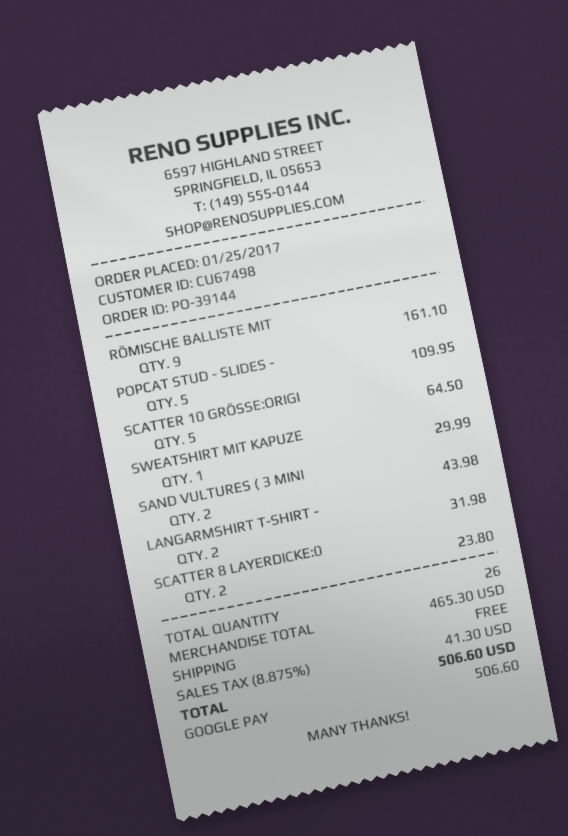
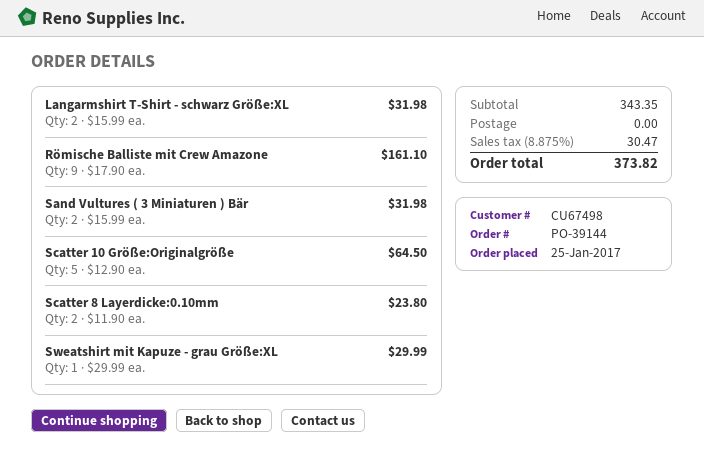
POPCAT STUD - SLIDES -: 5 for 109.95 -> none
SAND VULTURES ( 3 MINI: 2 for 43.98 -> 2 for 31.98
subtotal: 465.30 -> 343.35
tax: 8.875% = 41.30 -> 8.875% = 30.47
total: 506.60 -> 373.82

